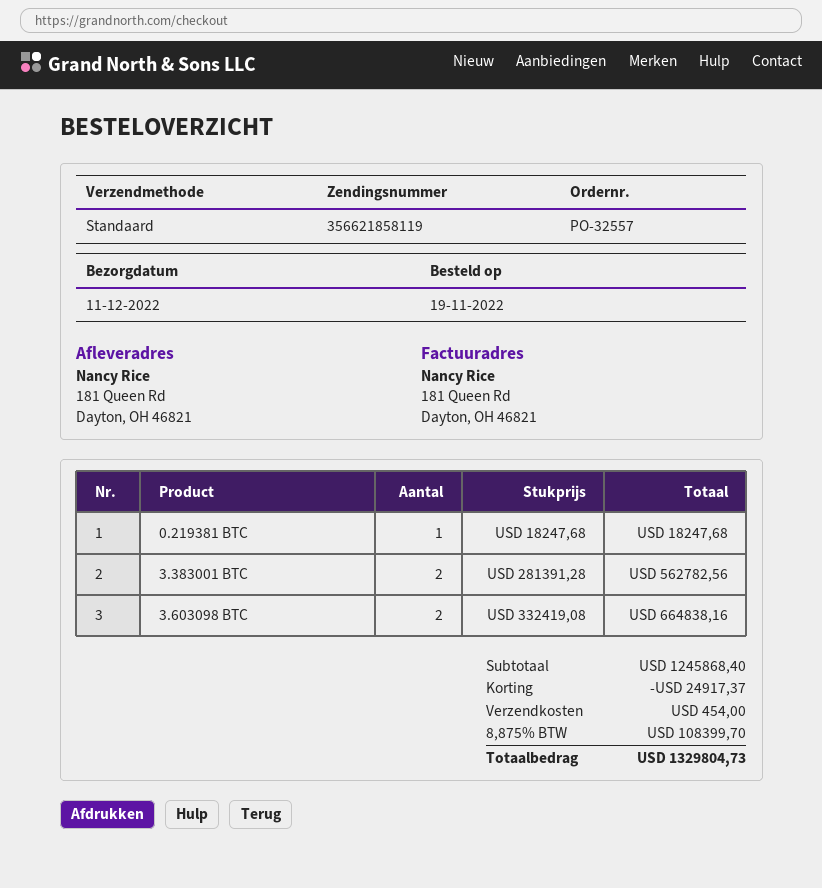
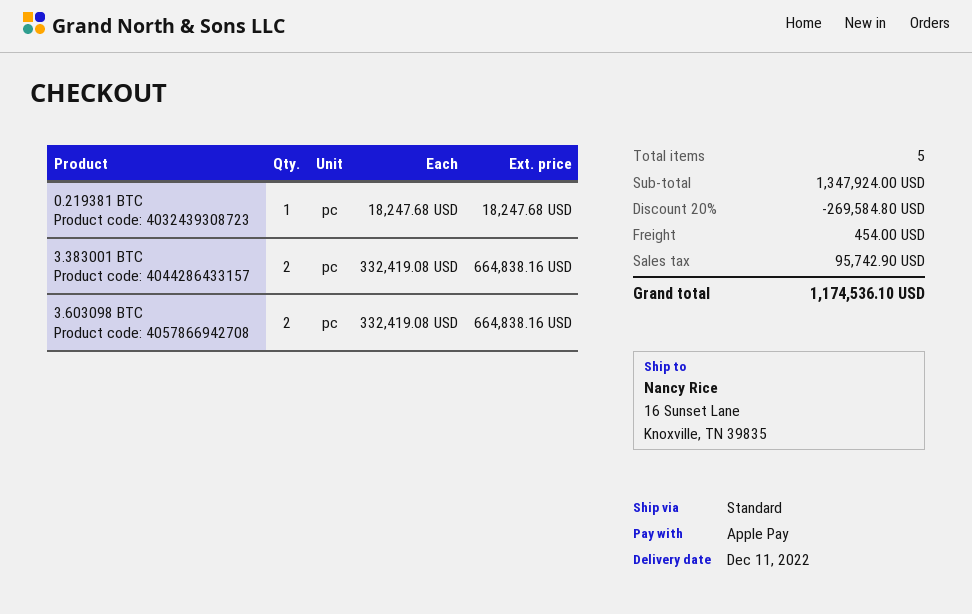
ship to: 181 Queen Rd, Dayton, OH 46821 -> 16 Sunset Lane, Knoxville, TN 39835
3.383001 BTC: 2 x 281391.28 = 562782.56 -> 2 x 332419.08 = 664838.16
subtotal: 1245868.40 -> 1347924.00
discount: 24917.37 -> 269584.80
tax: 108399.70 -> 95742.90
total: 1329804.73 -> 1174536.10

